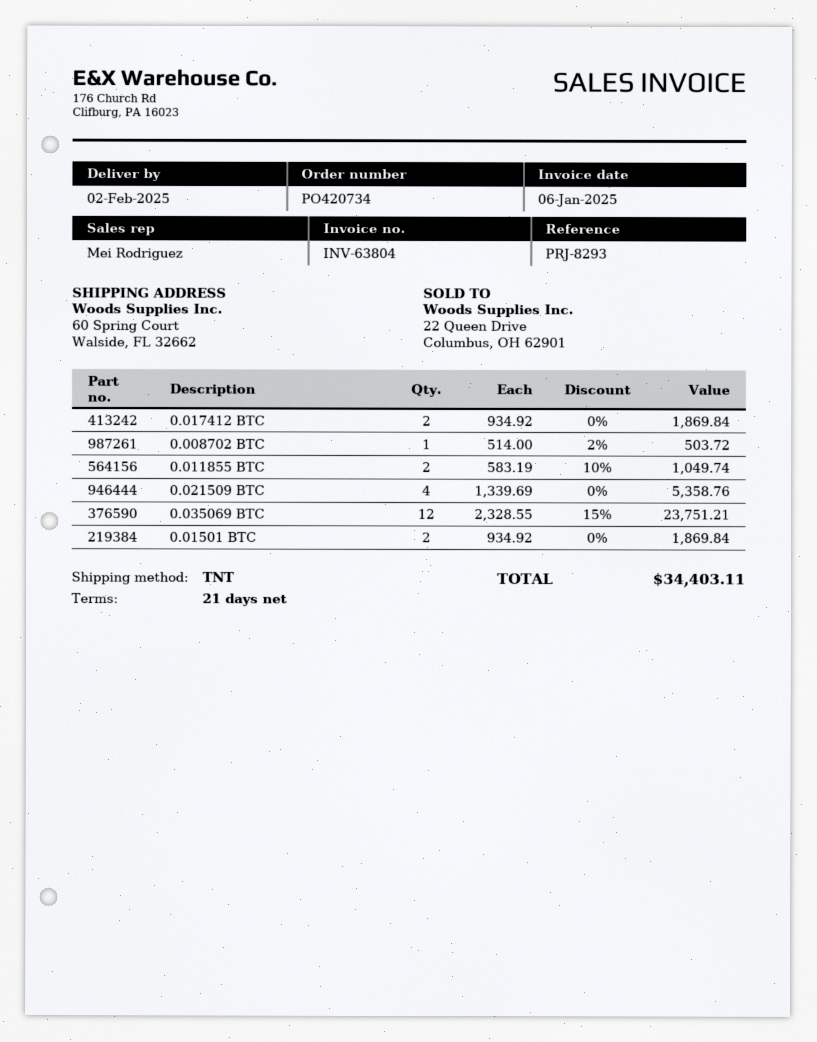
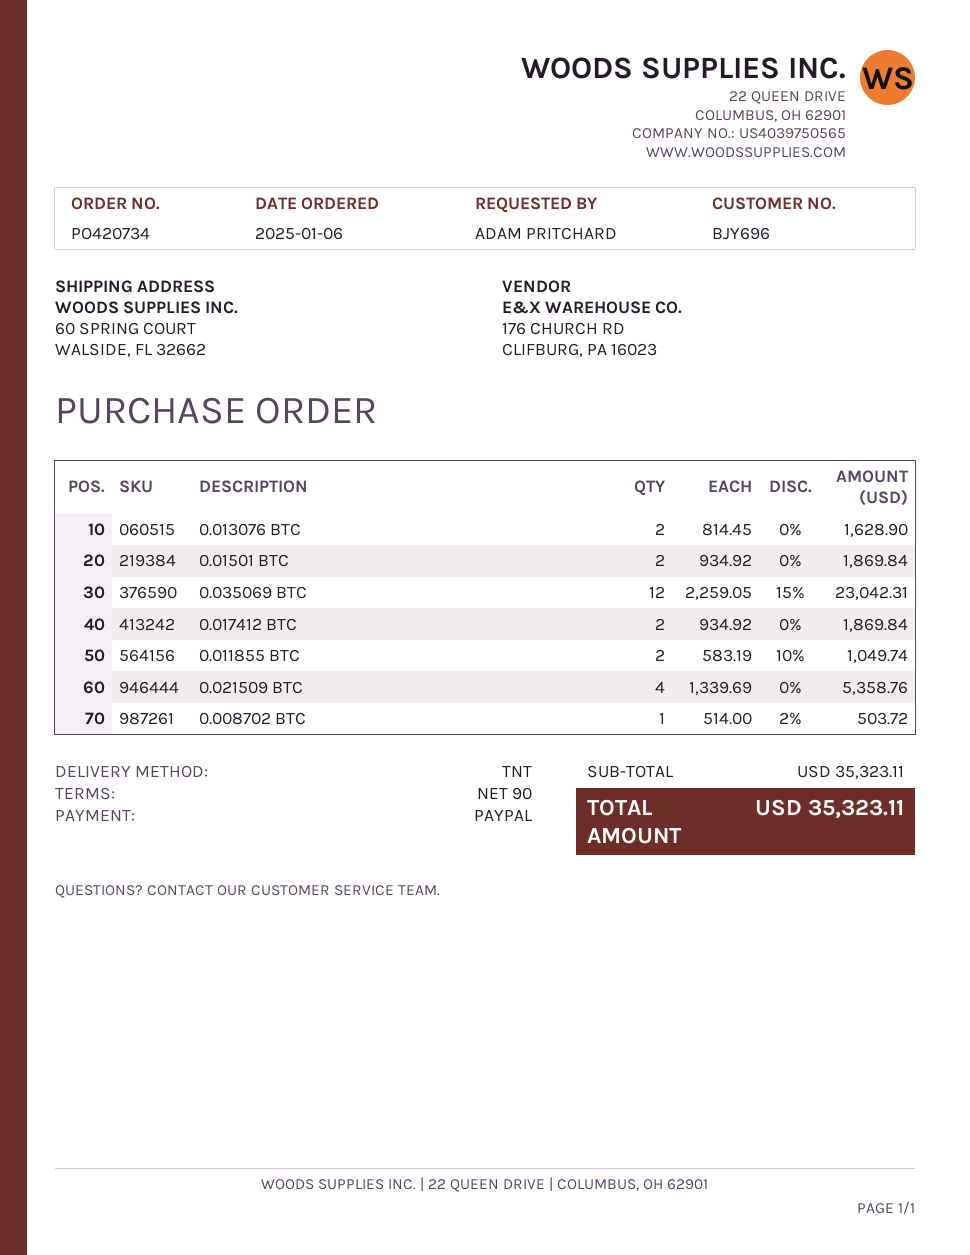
payment terms: 21 days -> 90 days
0.035069 BTC: 12 x 2328.55 - 15% = 23751.21 -> 12 x 2259.05 - 15% = 23042.31
0.013076 BTC: none -> 2 x 814.45 = 1628.90
total: 34403.11 -> 35323.11

